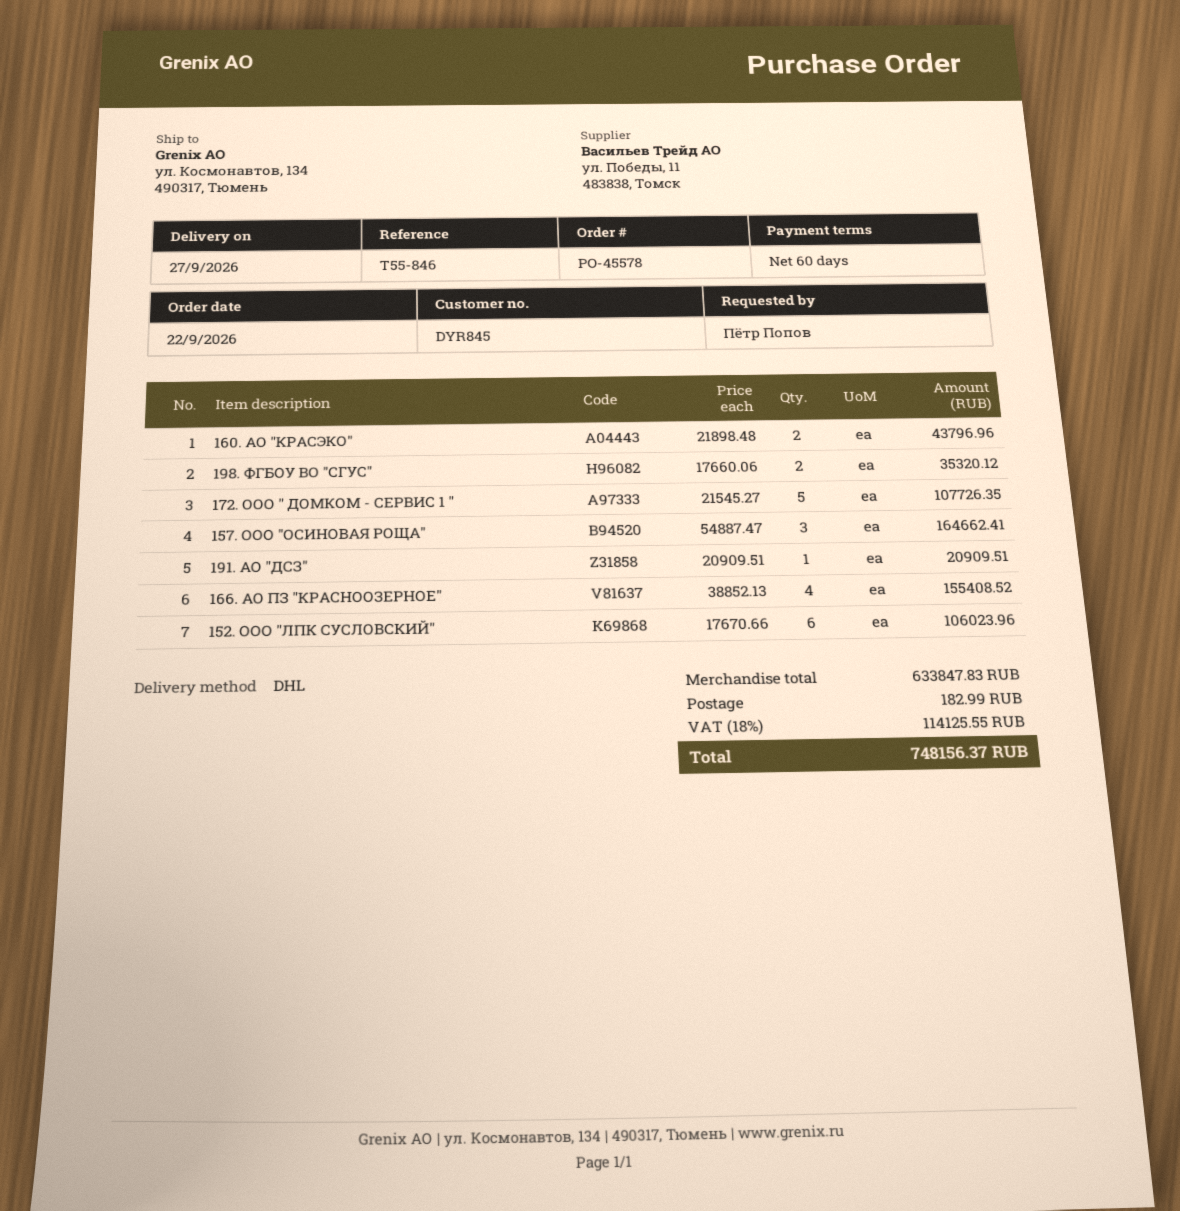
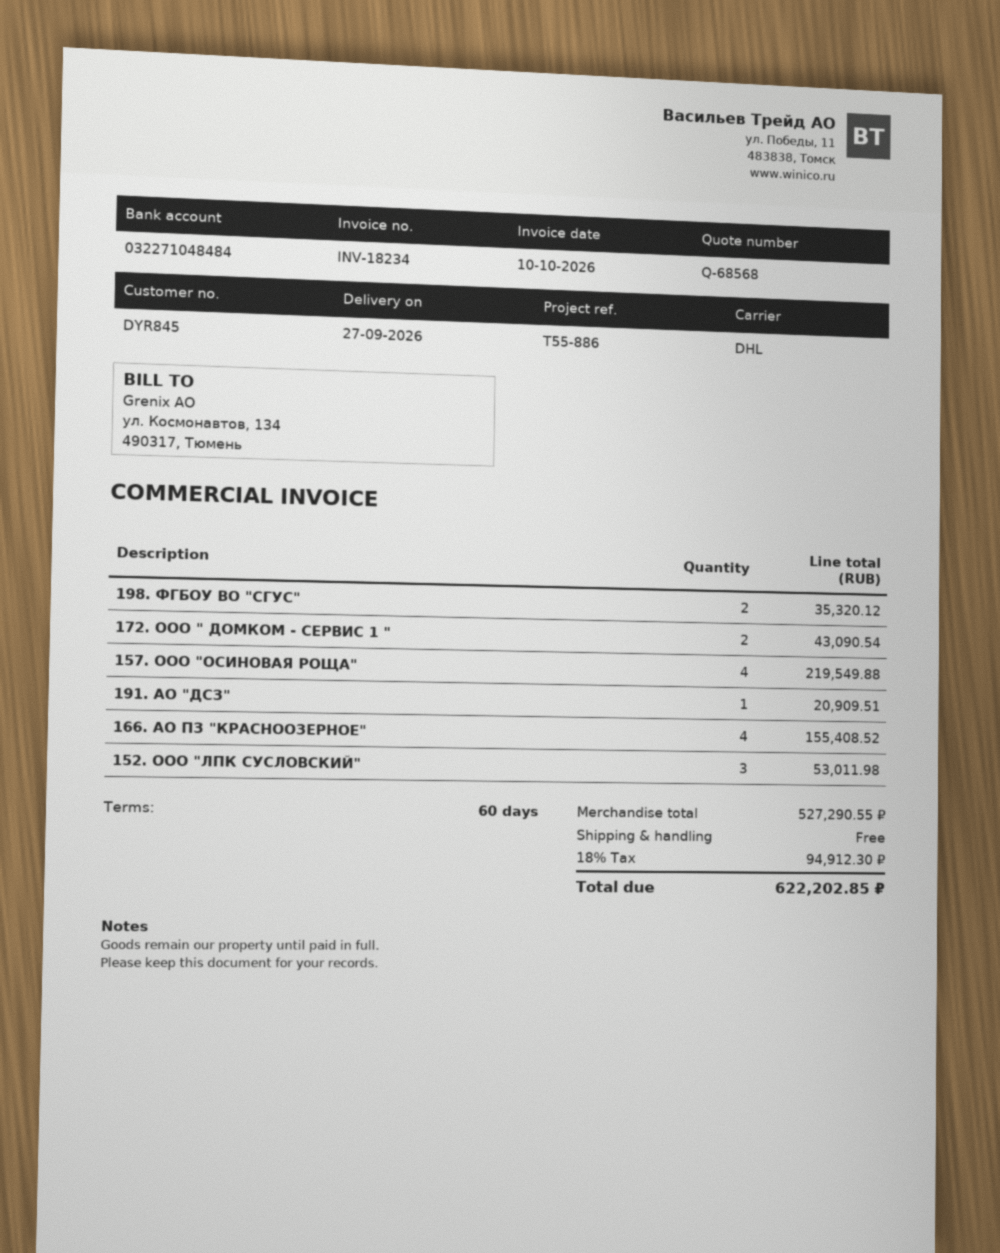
reference: T55-846 -> T55-886
160. АО "КРАСЭКО": 2 for 43796.96 -> none
172. ООО " ДОМКОМ - СЕРВИС 1 ": 5 for 107726.35 -> 2 for 43090.54
157. ООО "ОСИНОВАЯ РОЩА": 3 for 164662.41 -> 4 for 219549.88
152. ООО "ЛПК СУСЛОВСКИЙ": 6 for 106023.96 -> 3 for 53011.98
subtotal: 633847.83 -> 527290.55
shipping: 182.99 -> 0.00
tax: 18% = 114125.55 -> 18% = 94912.30
total: 748156.37 -> 622202.85

